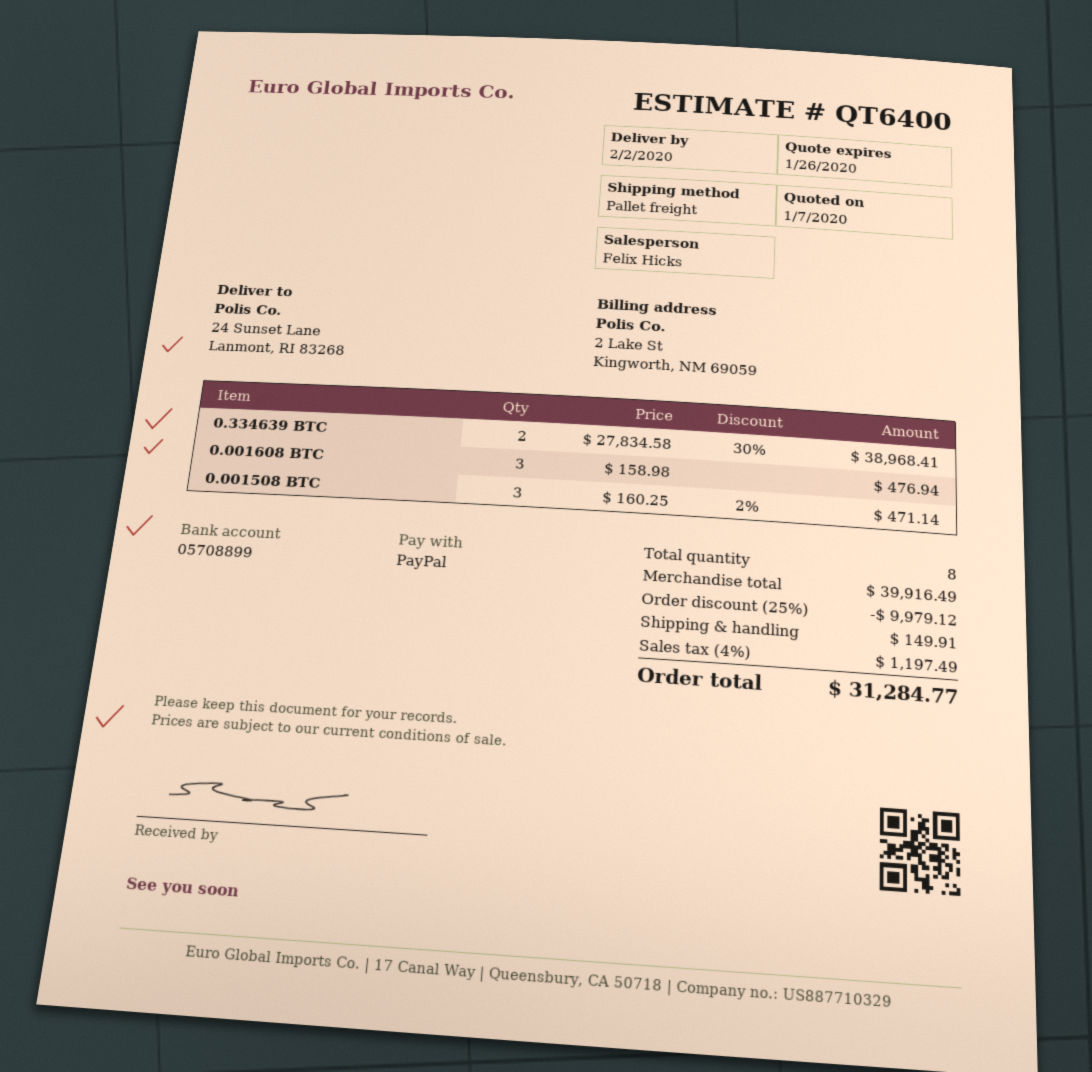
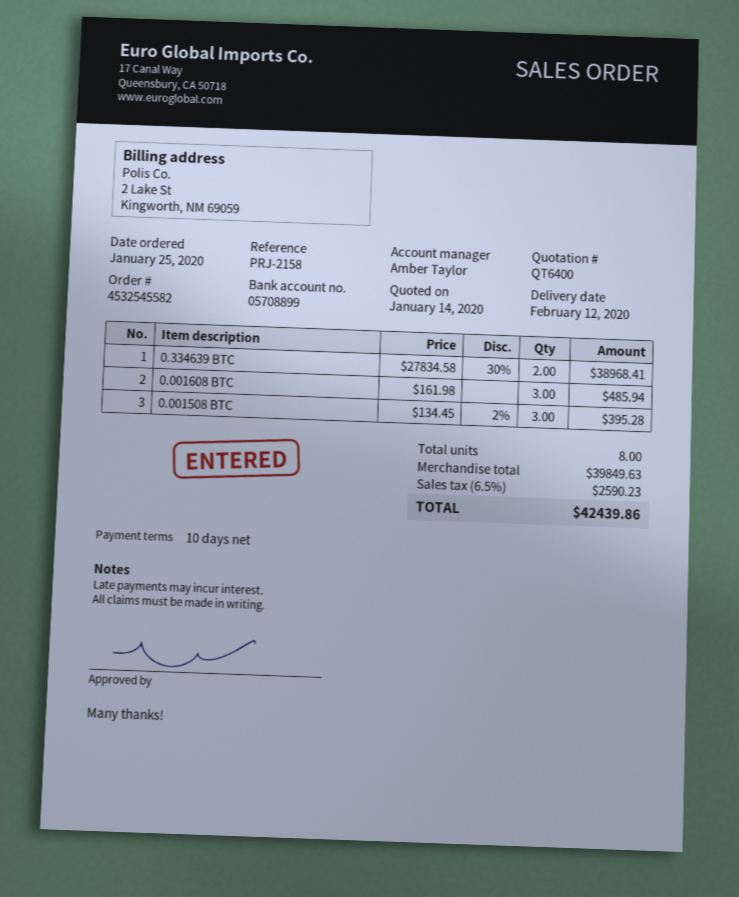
quote date: 2020-01-07 -> 2020-01-14
delivery date: 2020-02-02 -> 2020-02-12
sales rep: Felix Hicks -> Amber Taylor
0.001608 BTC: 3 x 158.98 = 476.94 -> 3 x 161.98 = 485.94
0.001508 BTC: 3 x 160.25 - 2% = 471.14 -> 3 x 134.45 - 2% = 395.28
subtotal: 39916.49 -> 39849.63
discount: 25% = 9979.12 -> none
shipping: 149.91 -> none
tax: 4% = 1197.49 -> 6.5% = 2590.23
total: 31284.77 -> 42439.86

